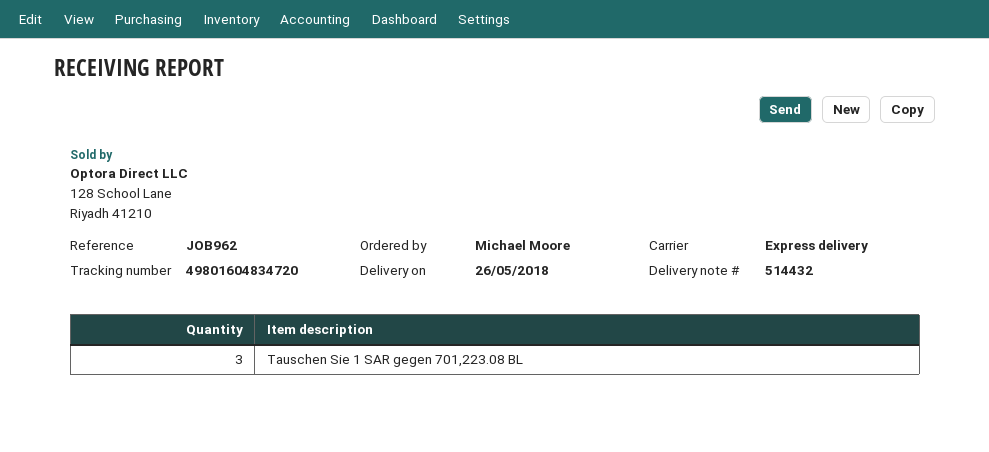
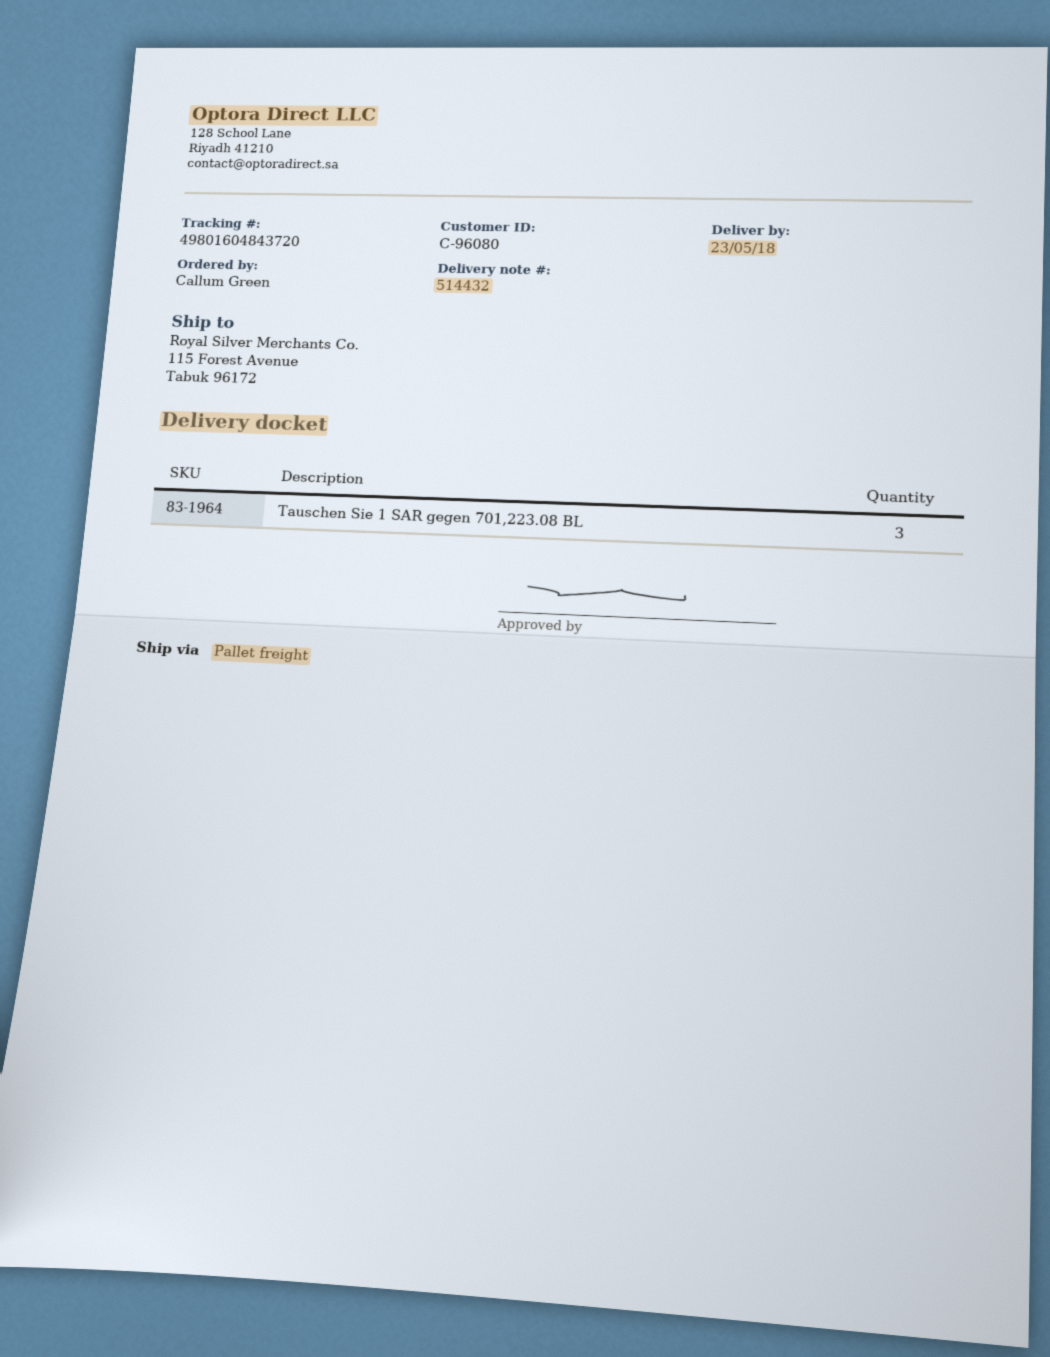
delivery date: 2018-05-26 -> 2018-05-23
ordered by: Michael Moore -> Callum Green
shipping method: express -> pallet freight
tracking number: 49801604834720 -> 49801604843720

